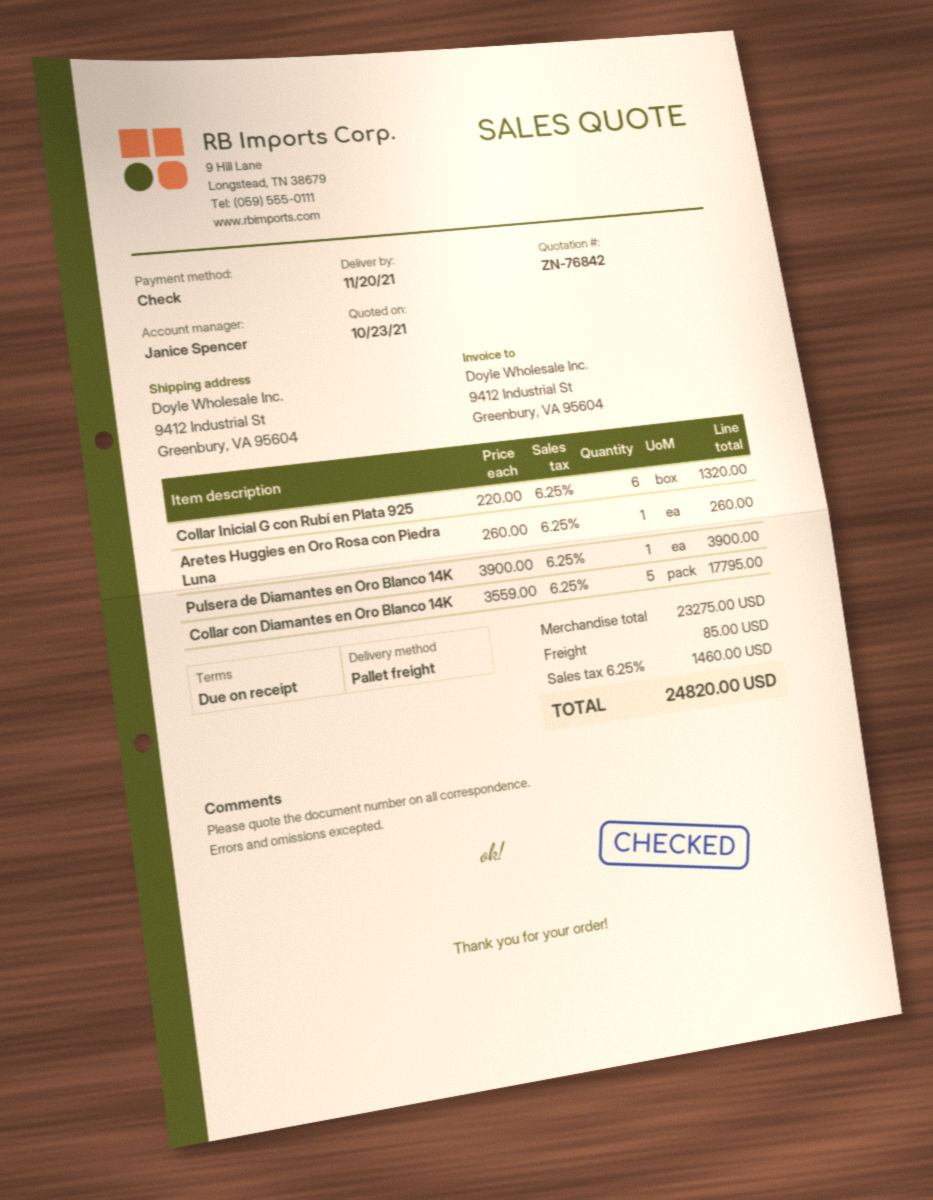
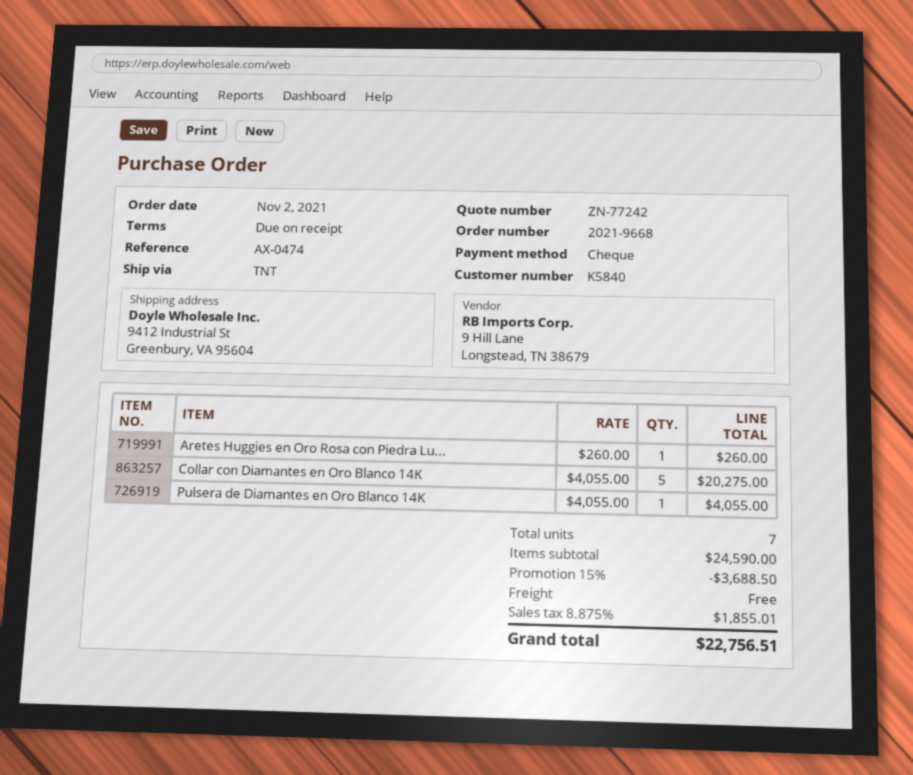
quote number: ZN-76842 -> ZN-77242
shipping method: pallet freight -> TNT
Collar Inicial G con Rubí en Plata 925: 6 x 220.00 = 1320.00 -> none
Pulsera de Diamantes en Oro Blanco 14K: 1 x 3900.00 = 3900.00 -> 1 x 4055.00 = 4055.00
Collar con Diamantes en Oro Blanco 14K: 5 x 3559.00 = 17795.00 -> 5 x 4055.00 = 20275.00
subtotal: 23275.00 -> 24590.00
discount: none -> 15% = 3688.50
shipping: 85.00 -> 0.00
tax: 6.25% = 1460.00 -> 8.875% = 1855.01
total: 24820.00 -> 22756.51

